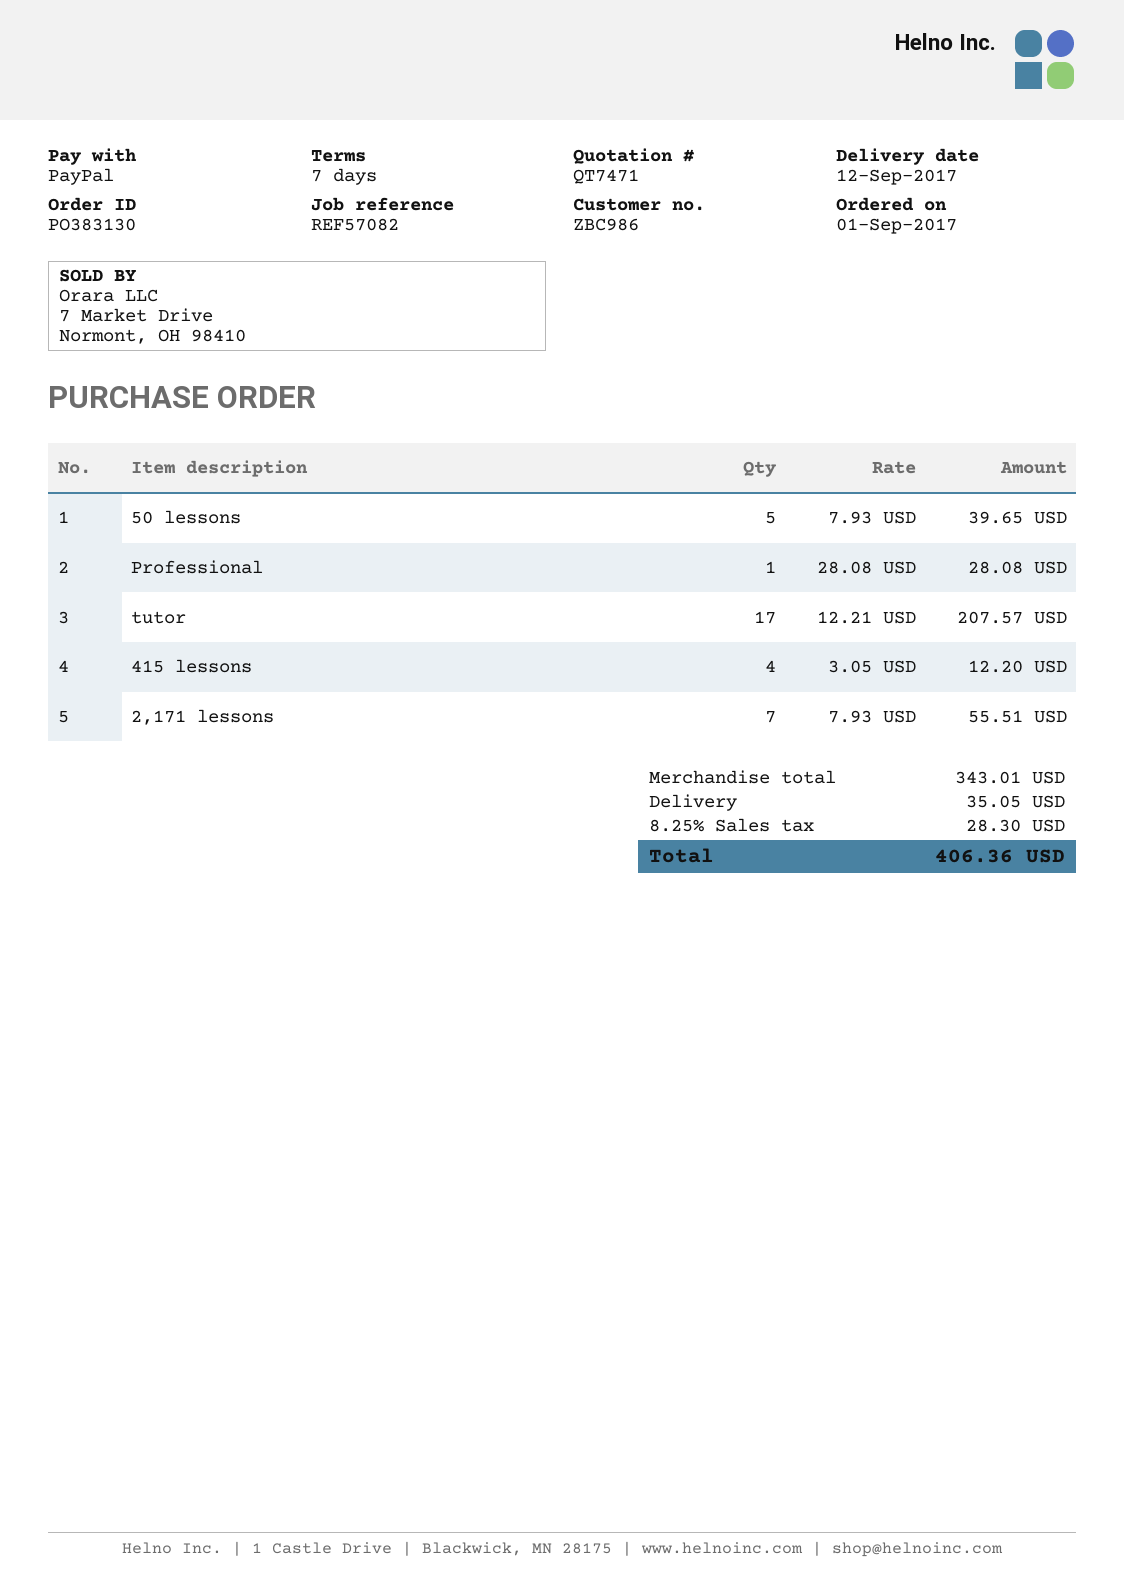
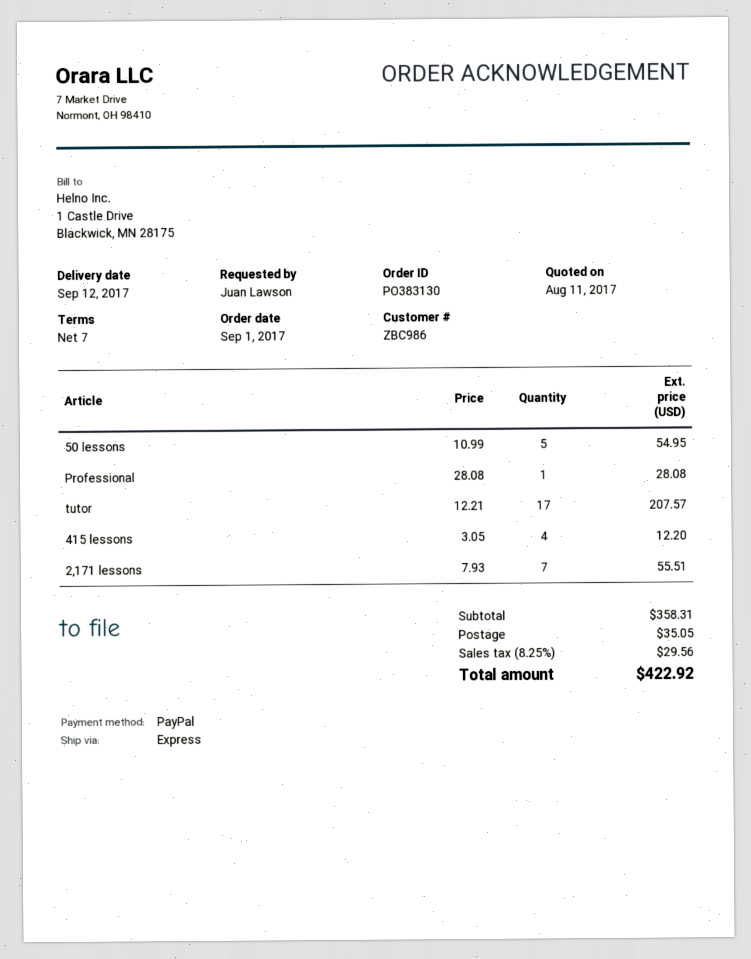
50 lessons: 5 x 7.93 = 39.65 -> 5 x 10.99 = 54.95
subtotal: 343.01 -> 358.31
tax: 8.25% = 28.30 -> 8.25% = 29.56
total: 406.36 -> 422.92

